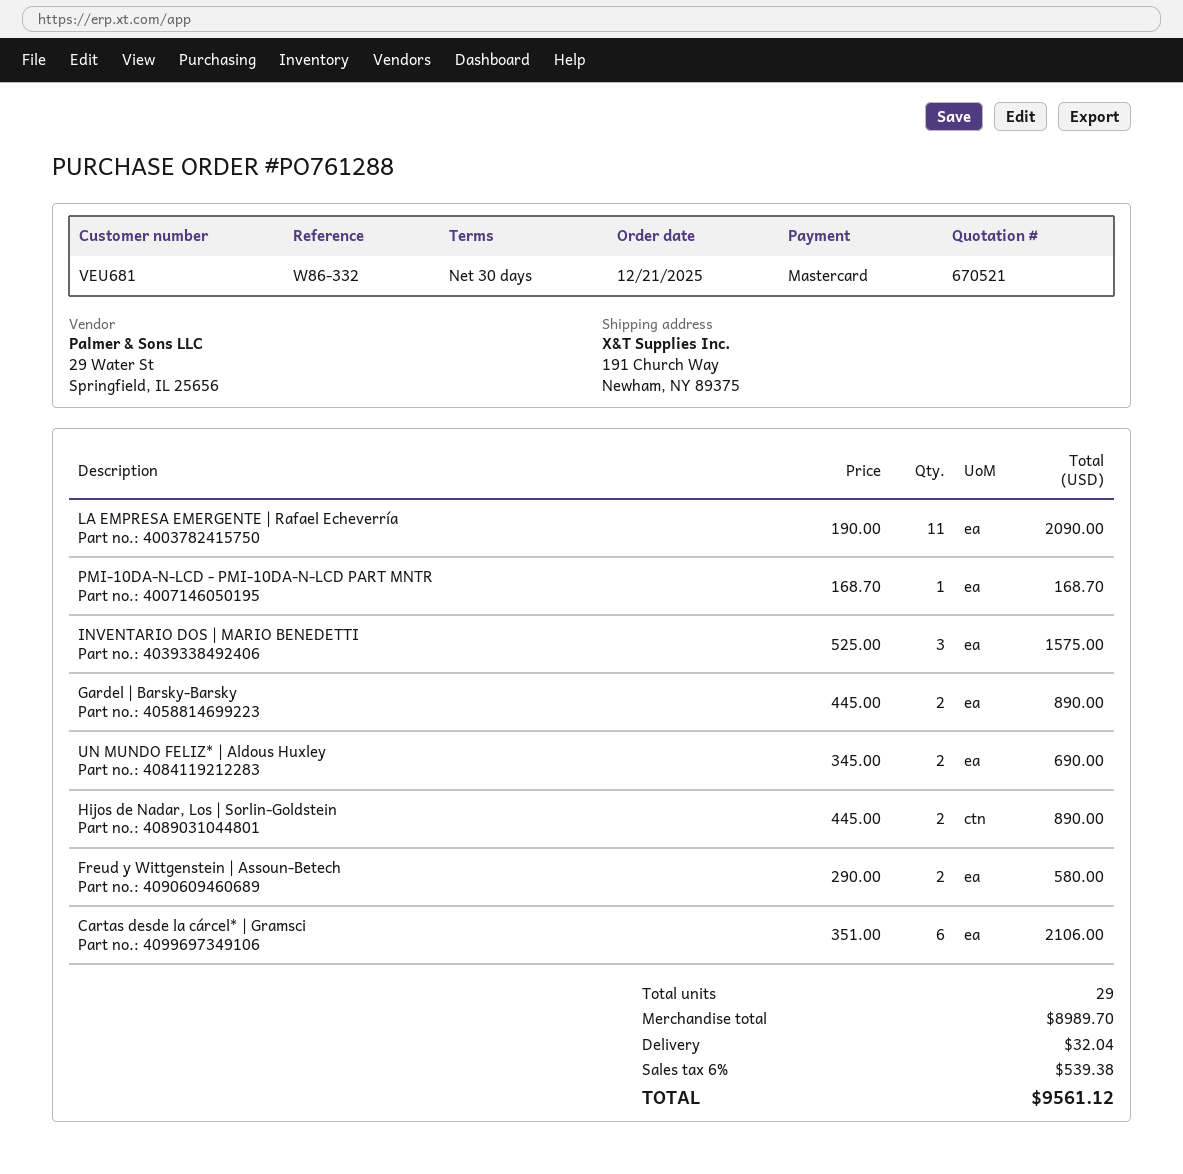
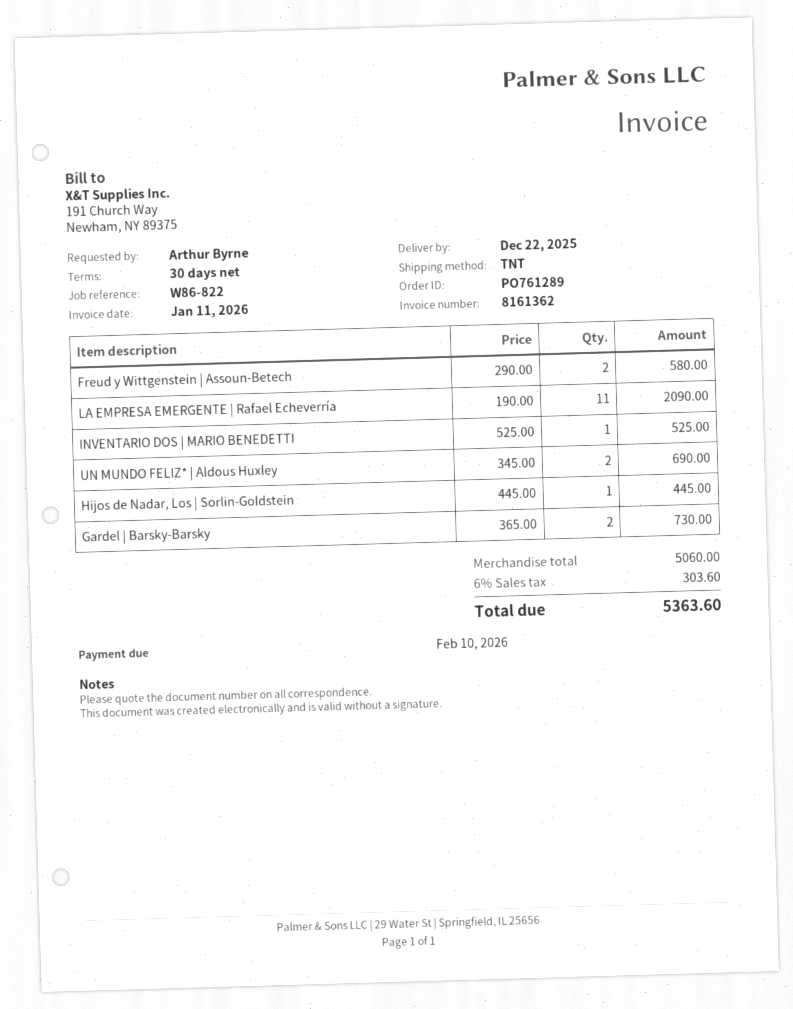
order number: PO761288 -> PO761289
reference: W86-332 -> W86-822
PMI-10DA-N-LCD - PMI-10DA-N-LCD PART MNTR: 1 x 168.70 = 168.70 -> none
INVENTARIO DOS | MARIO BENEDETTI: 3 x 525.00 = 1575.00 -> 1 x 525.00 = 525.00
Gardel | Barsky-Barsky: 2 x 445.00 = 890.00 -> 2 x 365.00 = 730.00
Hijos de Nadar, Los | Sorlin-Goldstein: 2 x 445.00 = 890.00 -> 1 x 445.00 = 445.00
Cartas desde la cárcel* | Gramsci: 6 x 351.00 = 2106.00 -> none
subtotal: 8989.70 -> 5060.00
shipping: 32.04 -> none
tax: 6% = 539.38 -> 6% = 303.60
total: 9561.12 -> 5363.60

